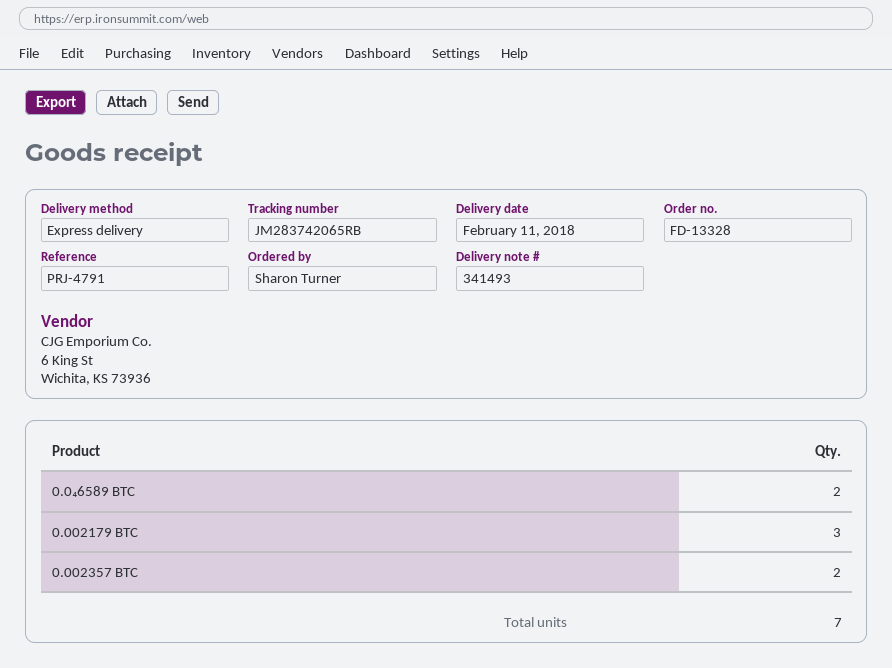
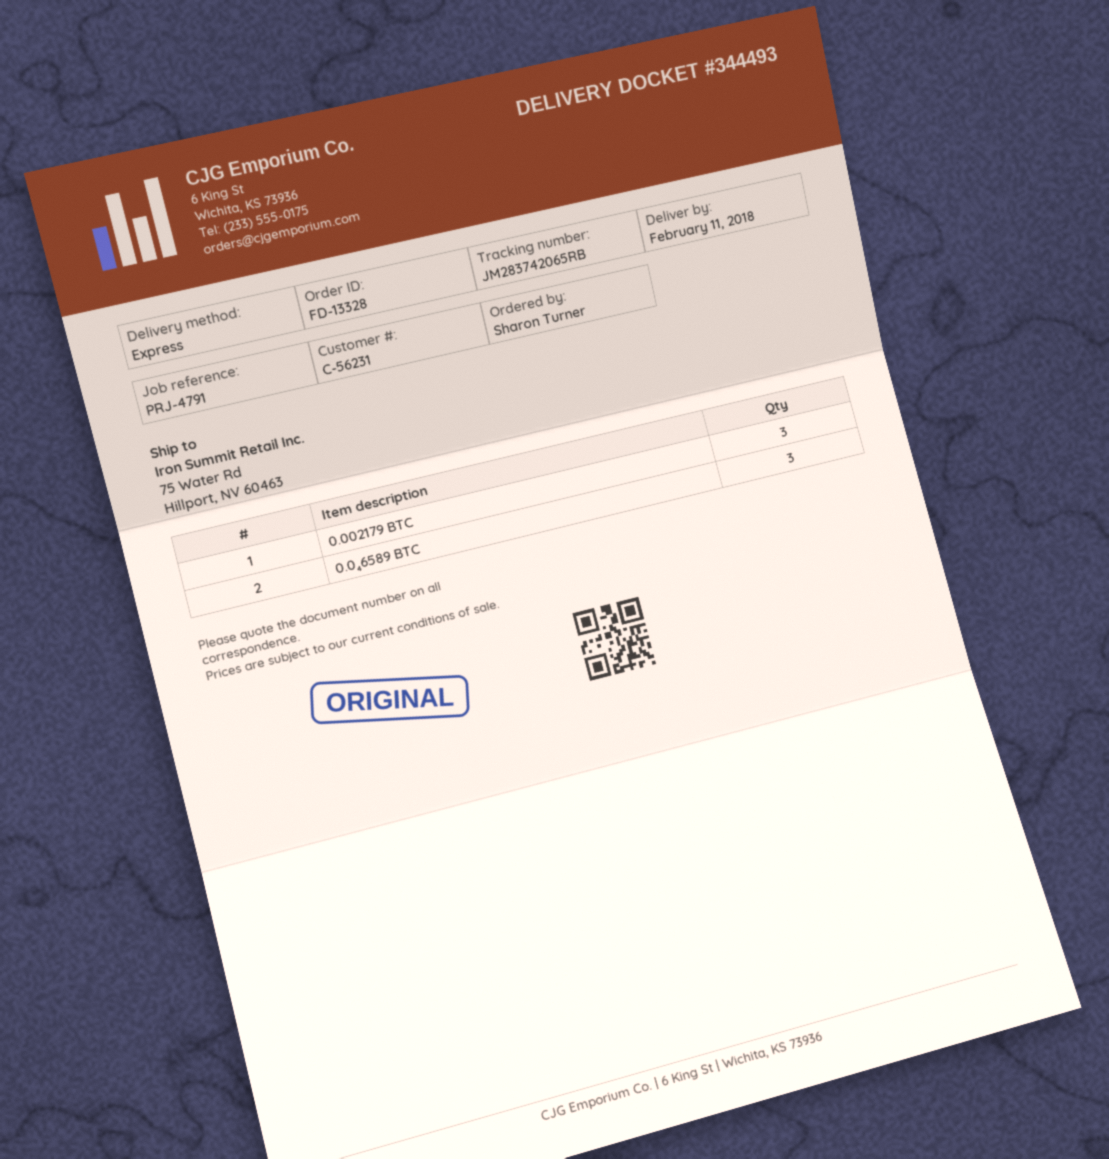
delivery note number: 341493 -> 344493
0.0₄6589 BTC: 2 -> 3
0.002357 BTC: 2 -> none

